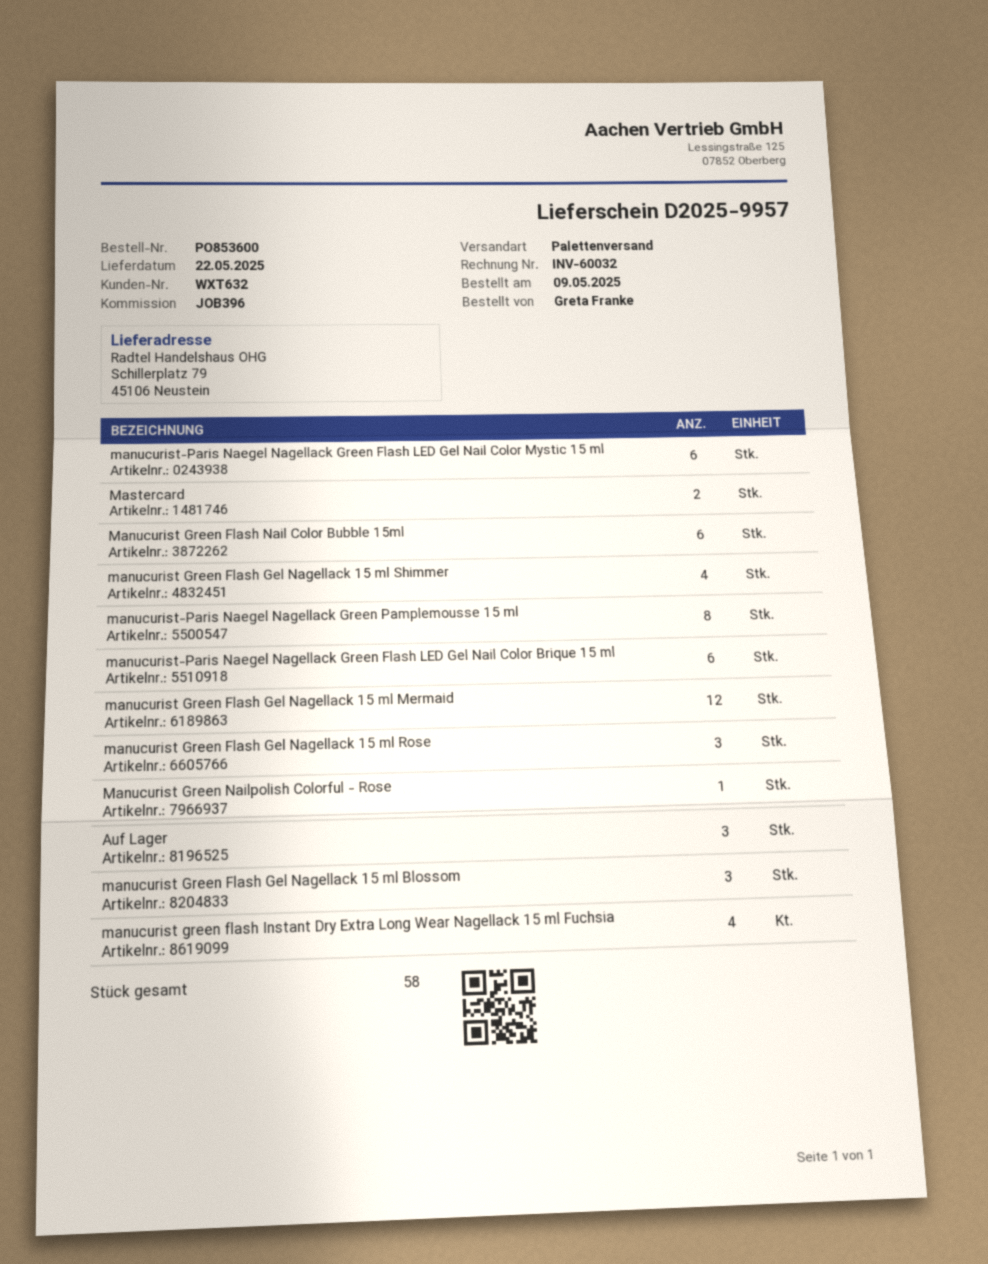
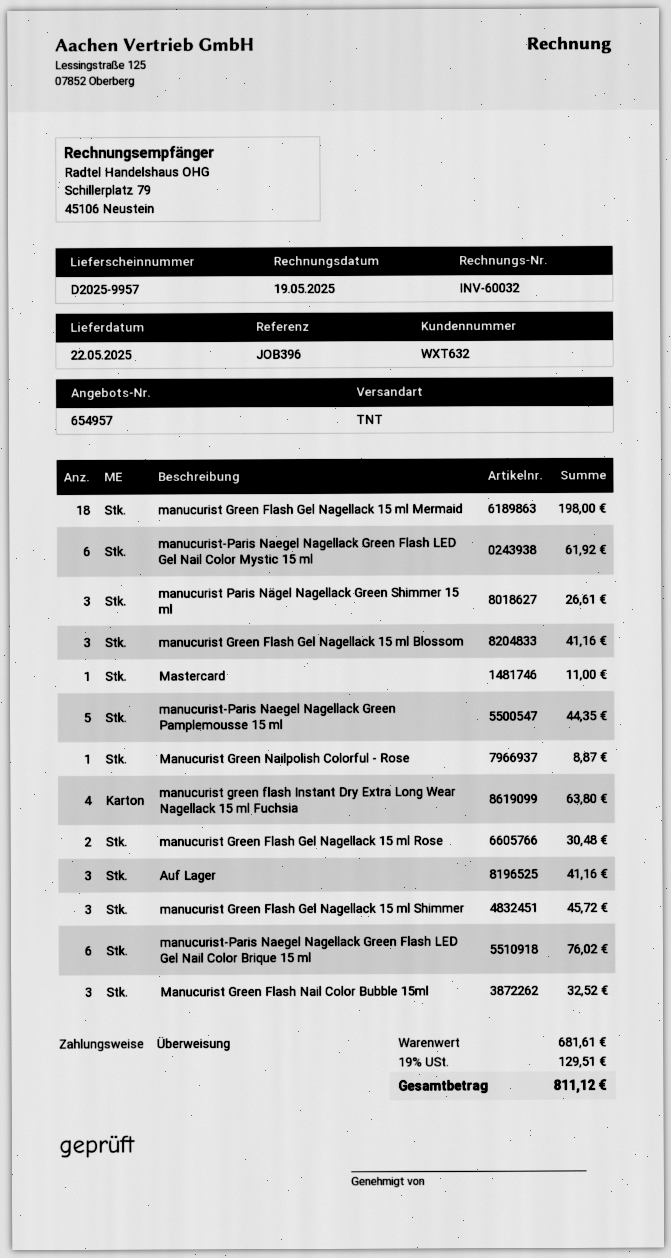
shipping method: pallet freight -> TNT
Mastercard: 2 -> 1
Manucurist Green Flash Nail Color Bubble 15ml: 6 -> 3
manucurist Green Flash Gel Nagellack 15 ml Shimmer: 4 -> 3
manucurist-Paris Naegel Nagellack Green Pamplemousse 15 ml: 8 -> 5
manucurist Green Flash Gel Nagellack 15 ml Mermaid: 12 -> 18
manucurist Green Flash Gel Nagellack 15 ml Rose: 3 -> 2
manucurist Paris Nägel Nagellack Green Shimmer 15 ml: none -> 3

